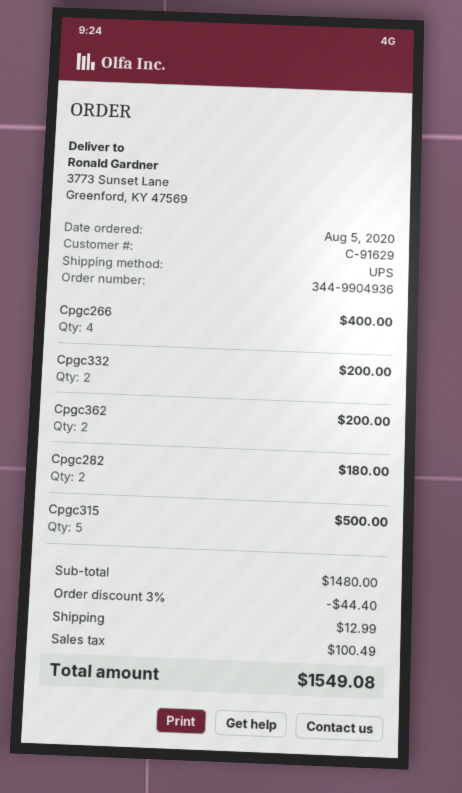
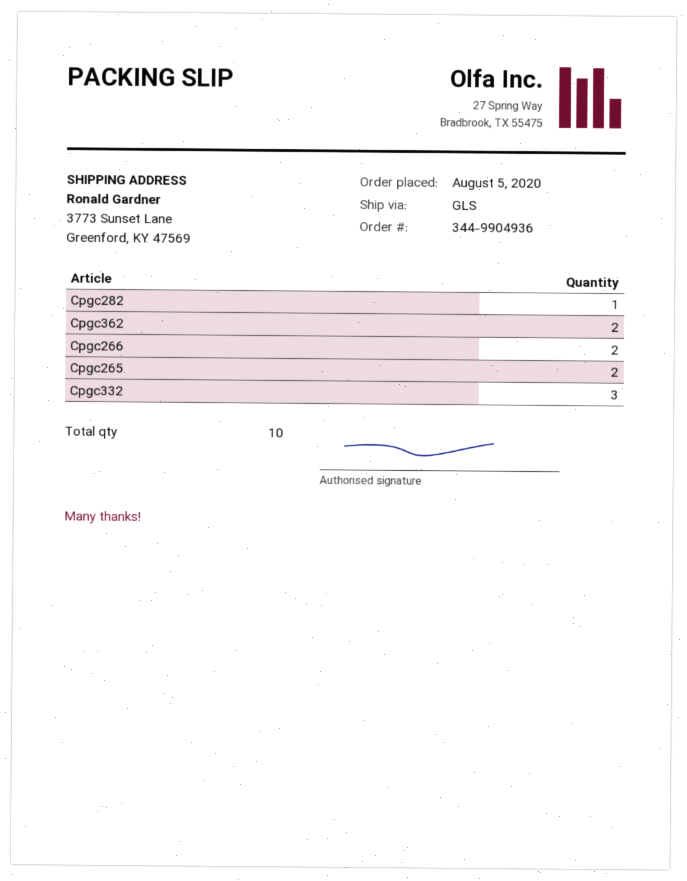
shipping method: UPS -> GLS
Cpgc266: 4 -> 2
Cpgc332: 2 -> 3
Cpgc282: 2 -> 1
Cpgc315: 5 -> none
Cpgc265: none -> 2

